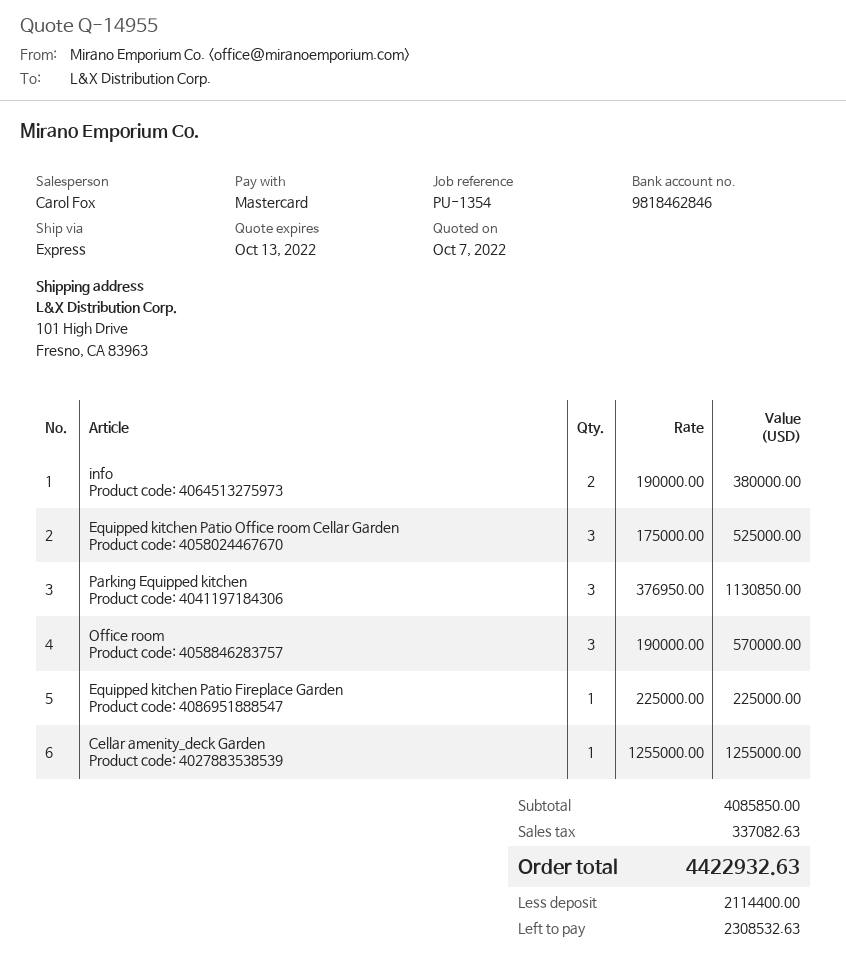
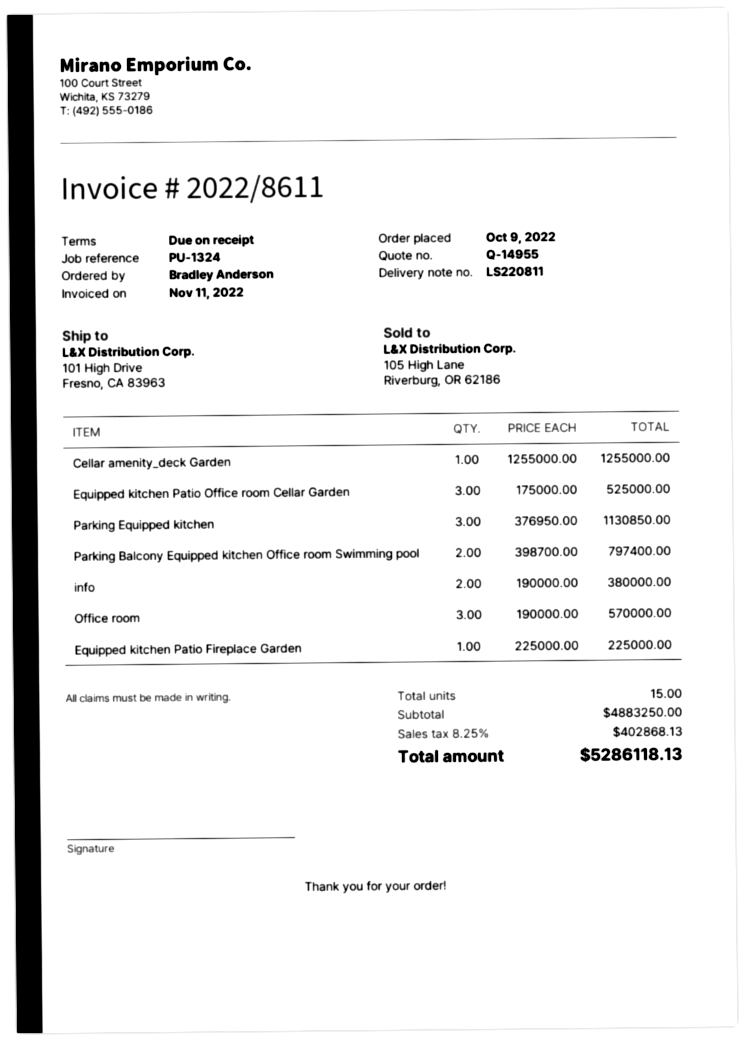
reference: PU-1354 -> PU-1324
Parking Balcony Equipped kitchen Office room Swimming pool: none -> 2 x 398700.00 = 797400.00
subtotal: 4085850.00 -> 4883250.00
tax: 337082.63 -> 402868.13
total: 4422932.63 -> 5286118.13

